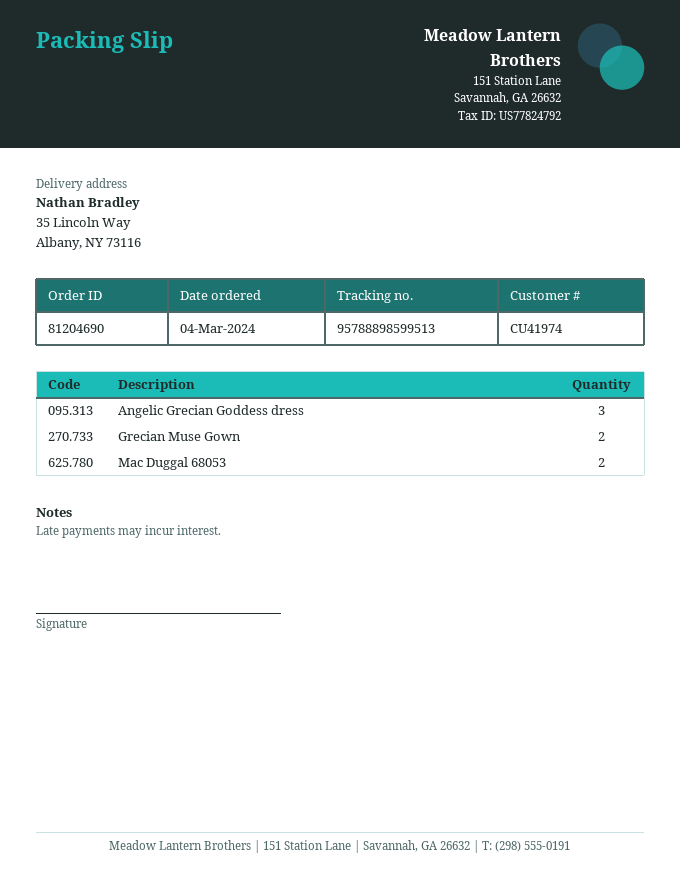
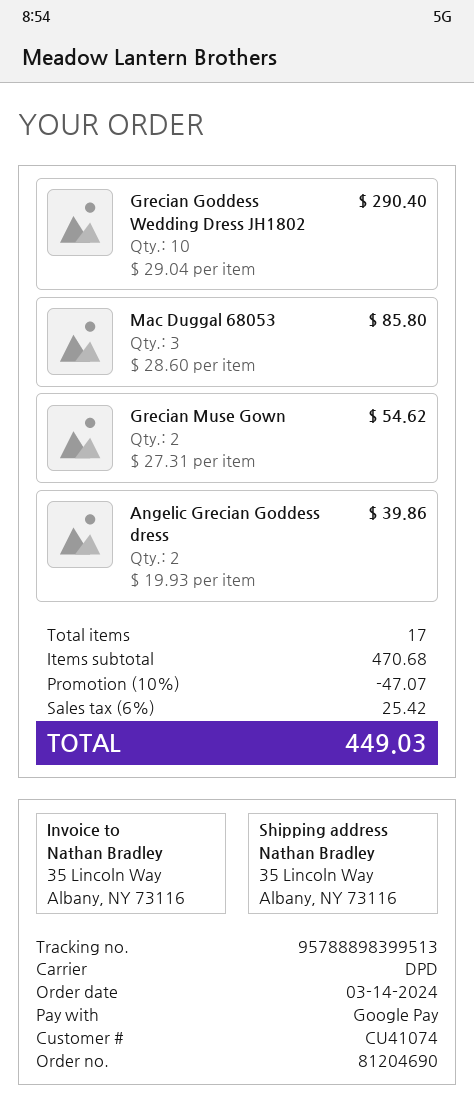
order date: 2024-03-04 -> 2024-03-14
customer number: CU41974 -> CU41074
tracking number: 95788898599513 -> 95788898399513
Angelic Grecian Goddess dress: 3 -> 2
Mac Duggal 68053: 2 -> 3
Grecian Goddess Wedding Dress JH1802: none -> 10

